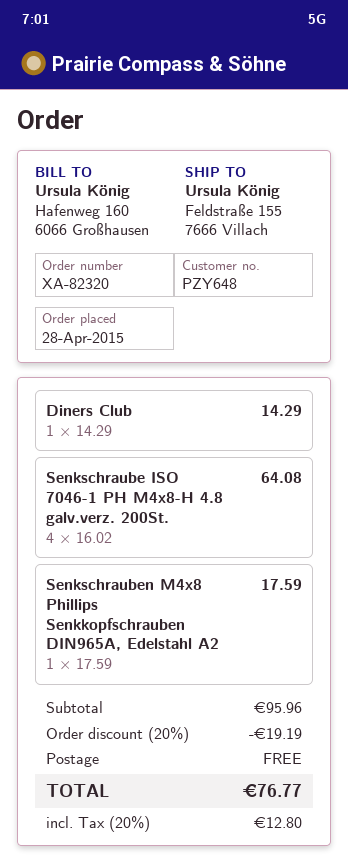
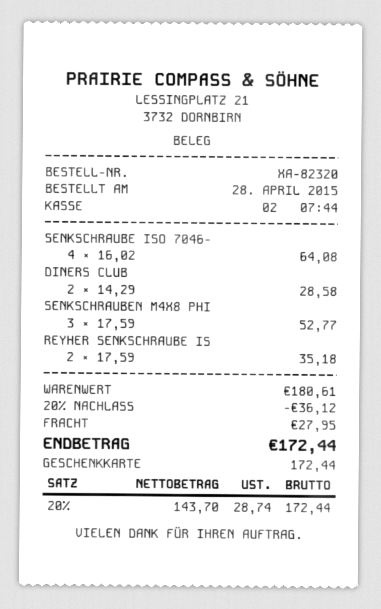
Diners Club: 1 x 14.29 = 14.29 -> 2 x 14.29 = 28.58
Senkschrauben M4x8 Phillips Senkkopfschrauben DIN965A, Edelstahl A2: 1 x 17.59 = 17.59 -> 3 x 17.59 = 52.77
REYHER SENKSCHRAUBE IS: none -> 2 x 17.59 = 35.18
subtotal: 95.96 -> 180.61
discount: 20% = 19.19 -> 20% = 36.12
shipping: 0.00 -> 27.95
tax: 20% = 12.80 -> 20% = 28.74
total: 76.77 -> 172.44

